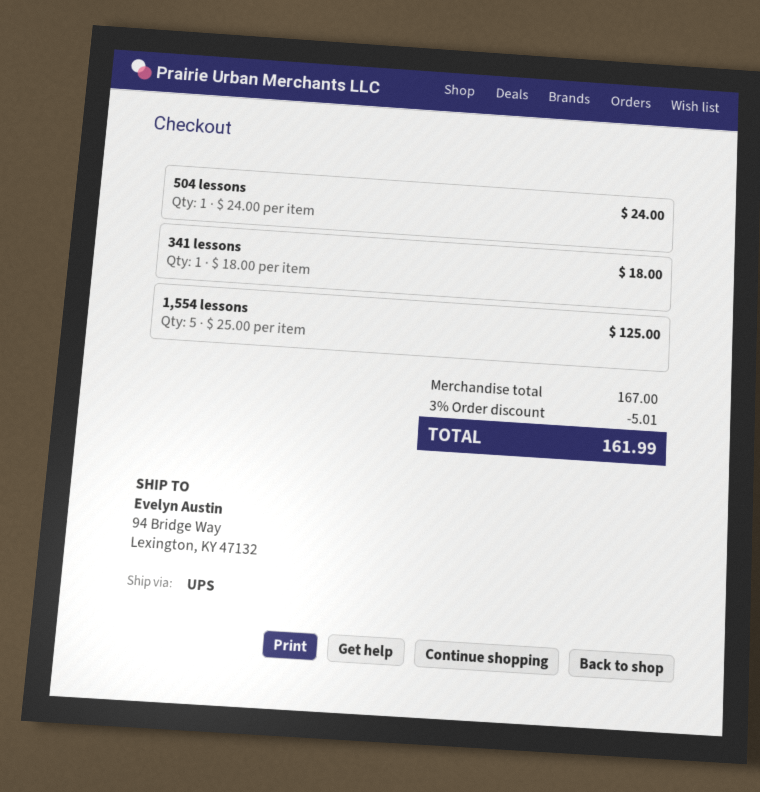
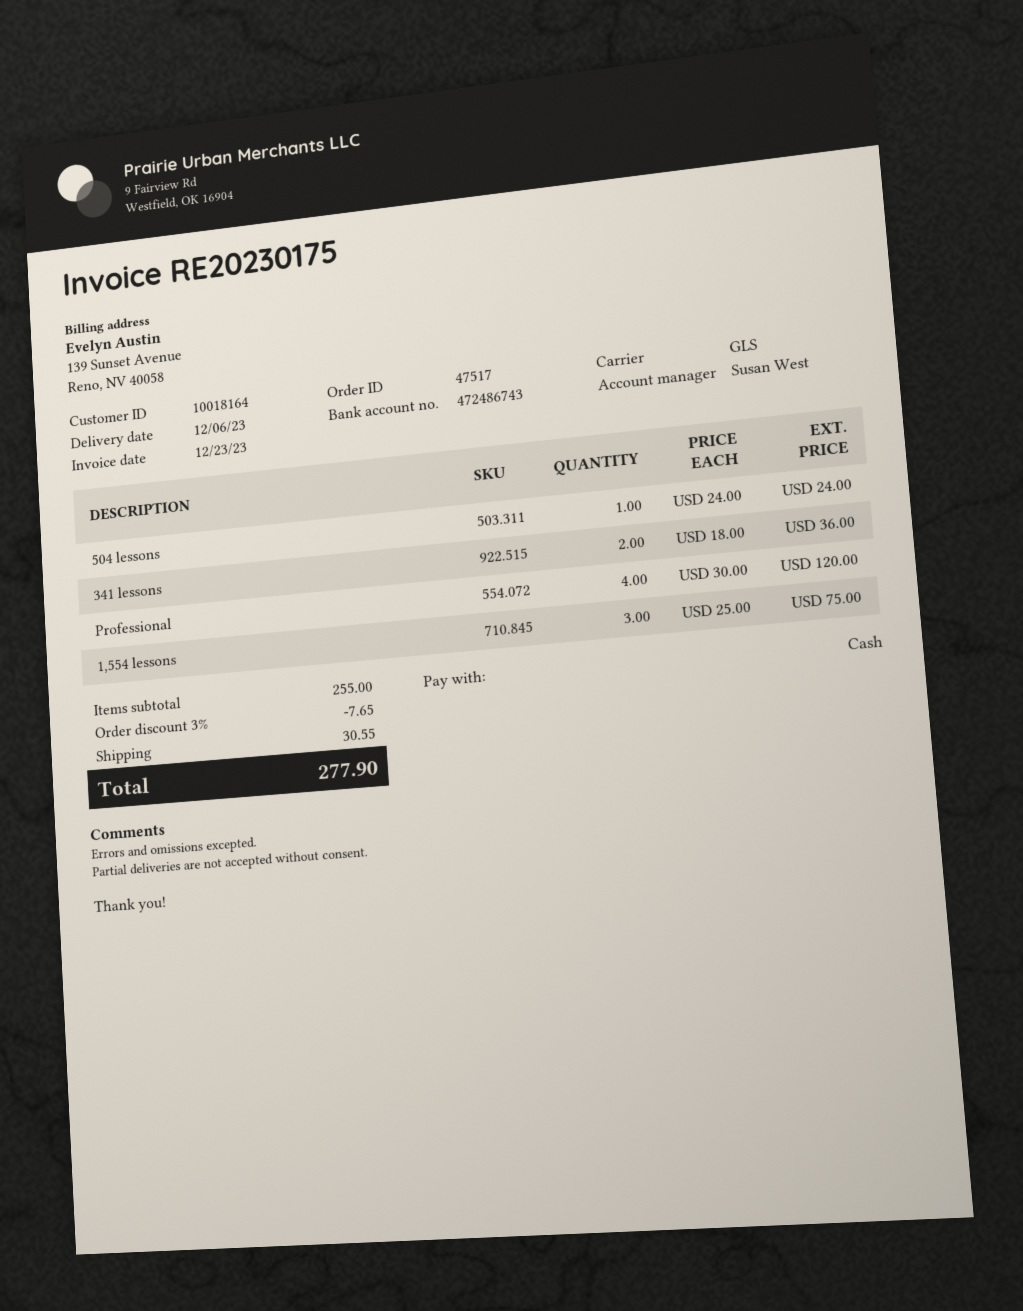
shipping method: UPS -> GLS
341 lessons: 1 x 18.00 = 18.00 -> 2 x 18.00 = 36.00
1,554 lessons: 5 x 25.00 = 125.00 -> 3 x 25.00 = 75.00
Professional: none -> 4 x 30.00 = 120.00
subtotal: 167.00 -> 255.00
discount: 3% = 5.01 -> 3% = 7.65
shipping: none -> 30.55
total: 161.99 -> 277.90

